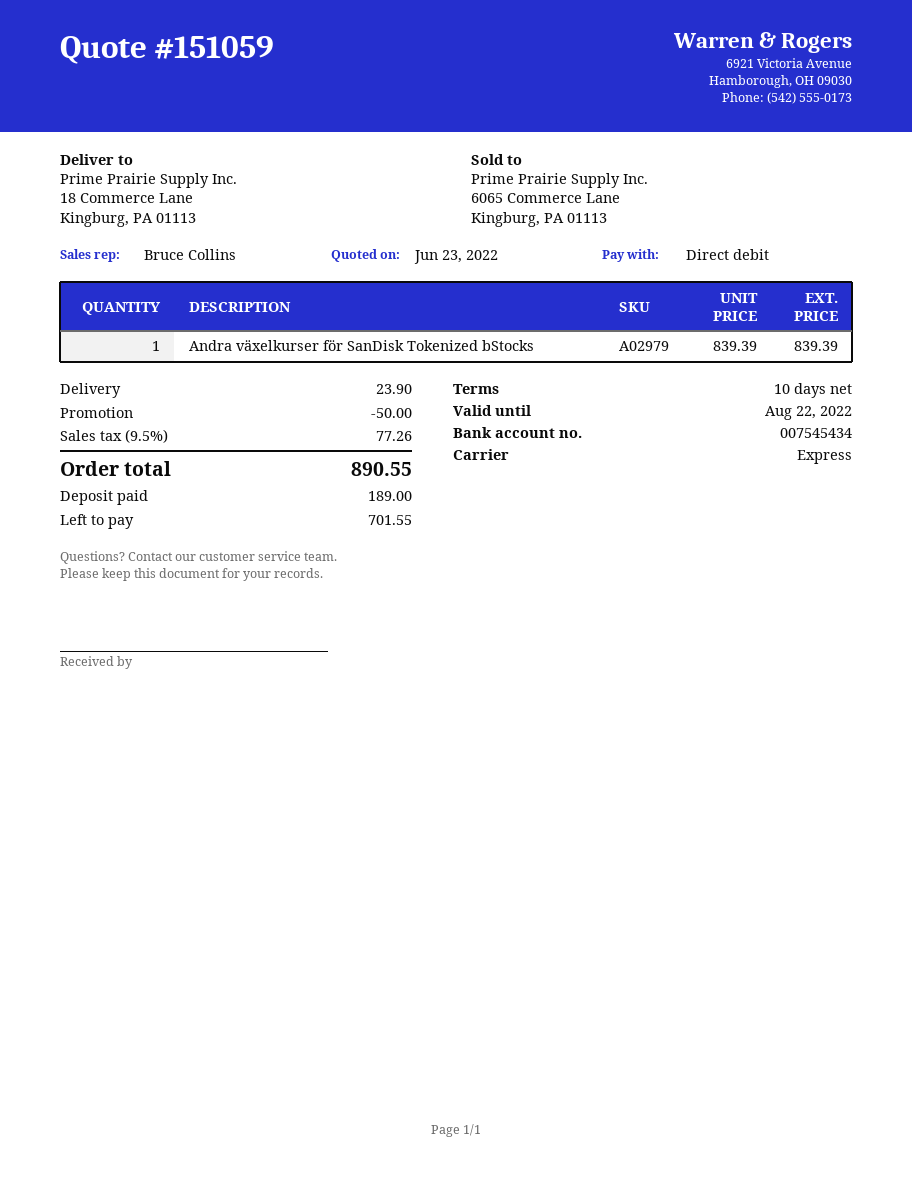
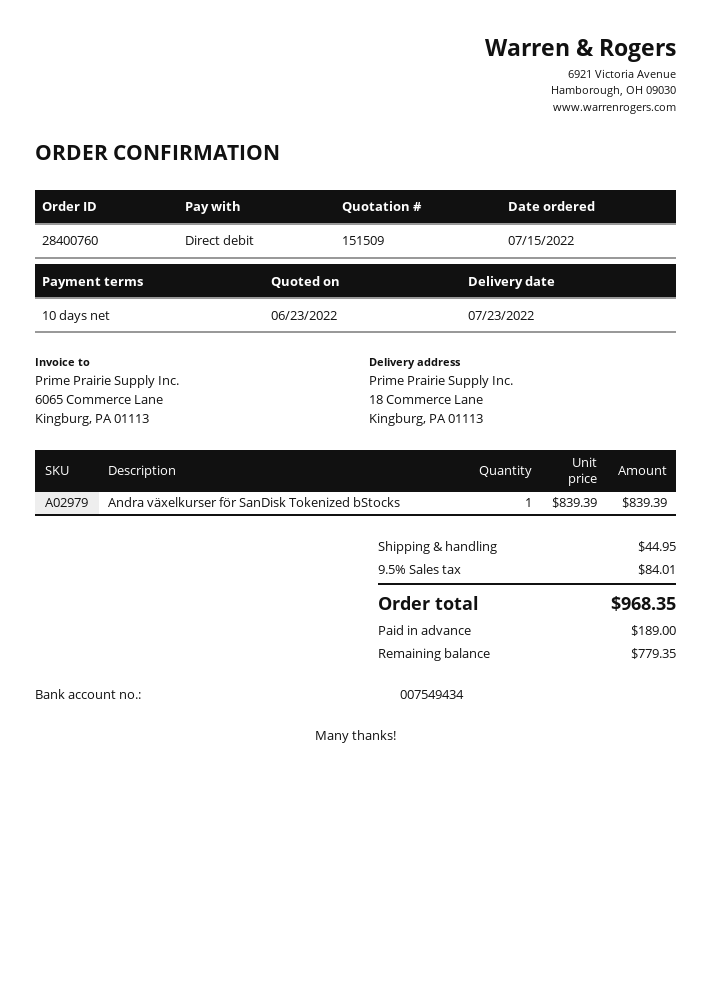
quote number: 151059 -> 151509
bank account: 007545434 -> 007549434
discount: 50.00 -> none
shipping: 23.90 -> 44.95
tax: 9.5% = 77.26 -> 9.5% = 84.01
total: 890.55 -> 968.35
balance: 701.55 -> 779.35

